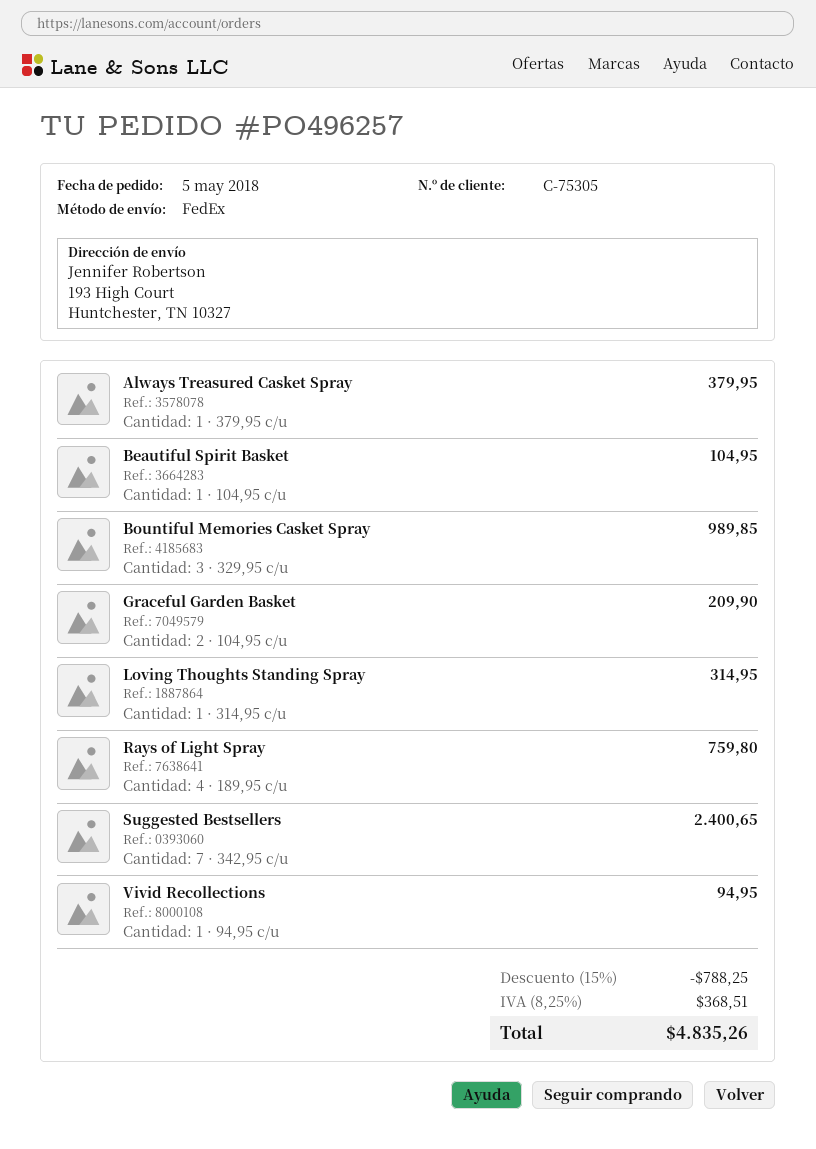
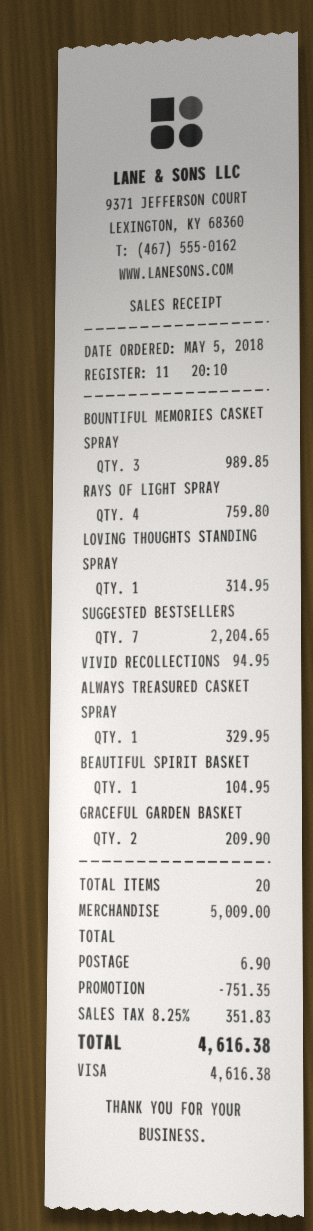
Always Treasured Casket Spray: 1 for 379.95 -> 1 for 329.95
Suggested Bestsellers: 7 for 2400.65 -> 7 for 2204.65
discount: 788.25 -> 751.35
shipping: none -> 6.90
tax: 8.25% = 368.51 -> 8.25% = 351.83
total: 4835.26 -> 4616.38

